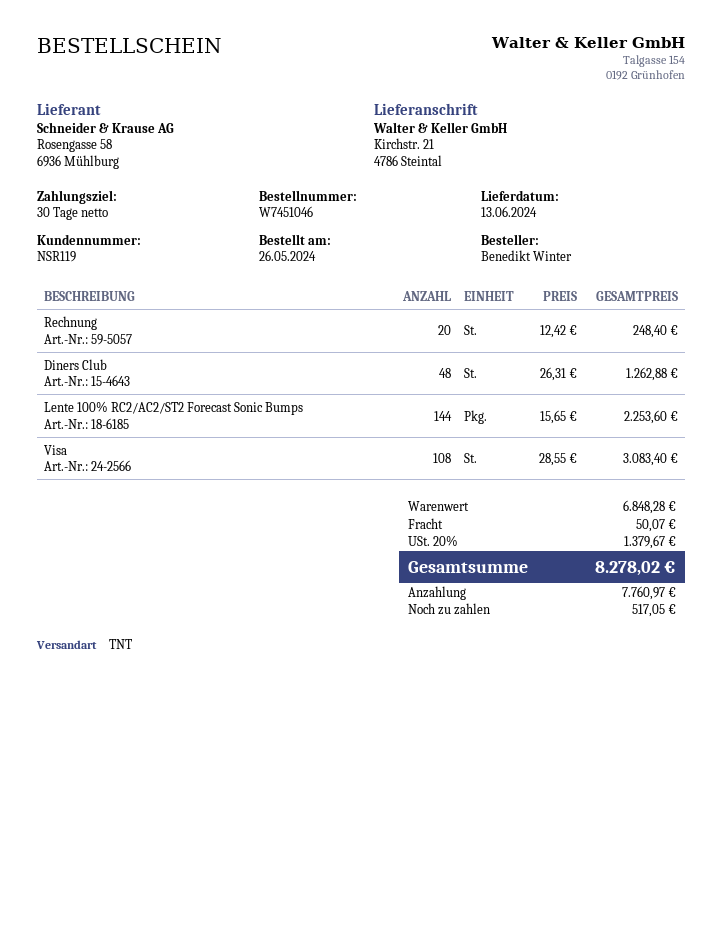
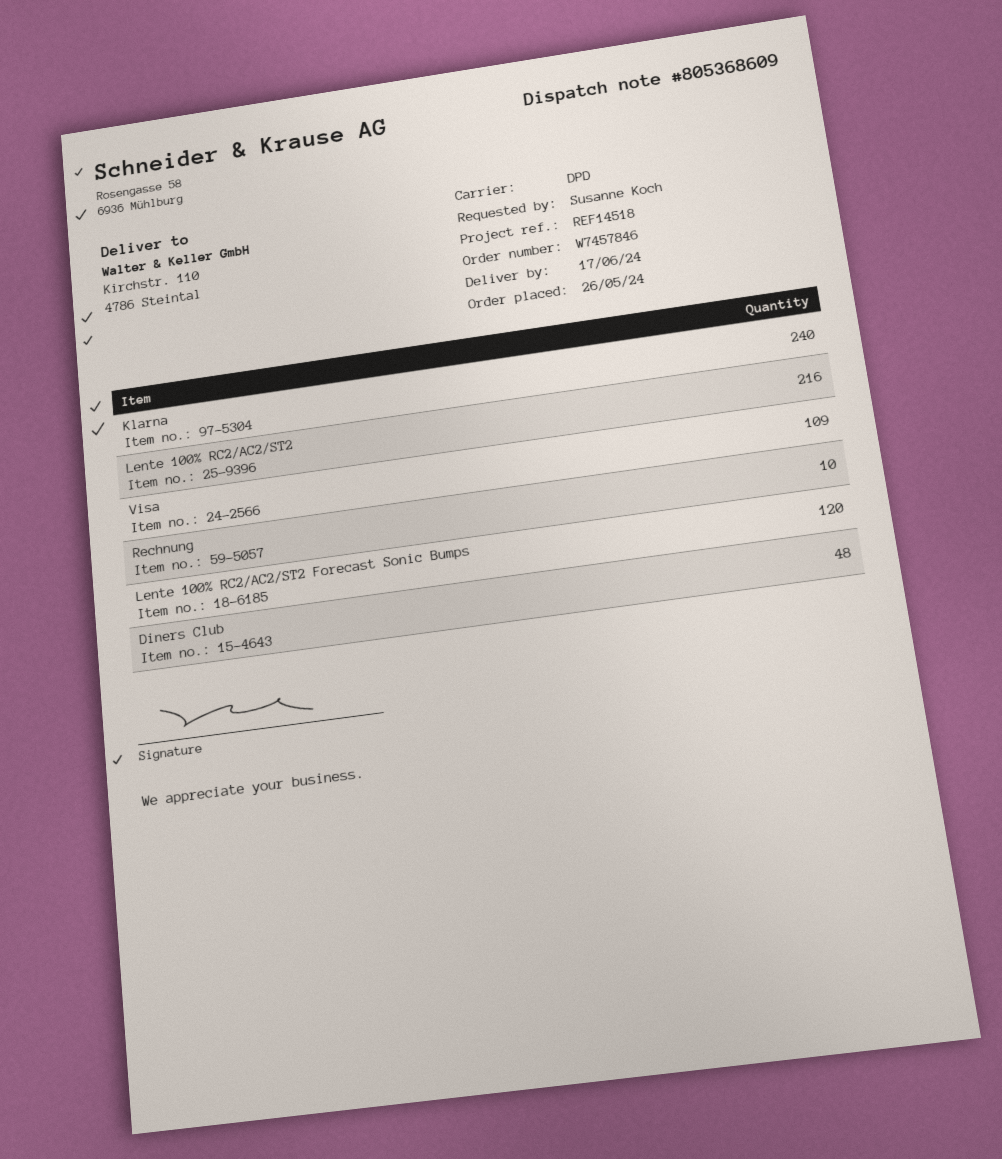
order number: W7451046 -> W7457846
delivery date: 2024-06-13 -> 2024-06-17
ordered by: Benedikt Winter -> Susanne Koch
shipping method: TNT -> DPD
ship to: Kirchstr. 21, 4786 Steintal -> Kirchstr. 110, 4786 Steintal
Rechnung: 20 -> 10
Lente 100% RC2/AC2/ST2 Forecast Sonic Bumps: 144 -> 120
Visa: 108 -> 109
Klarna: none -> 240
Lente 100% RC2/AC2/ST2: none -> 216

